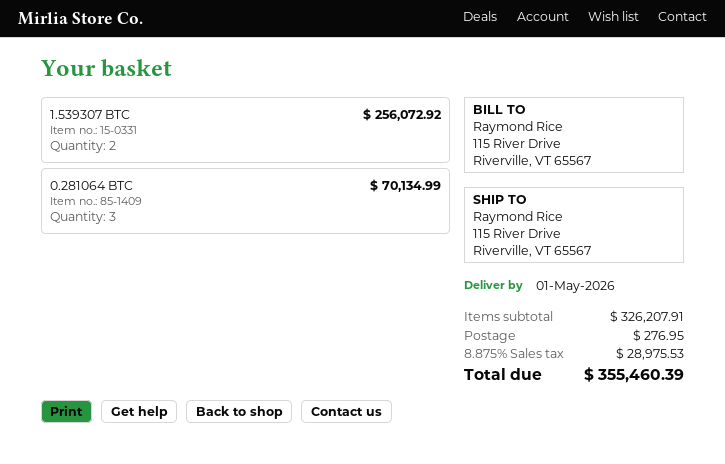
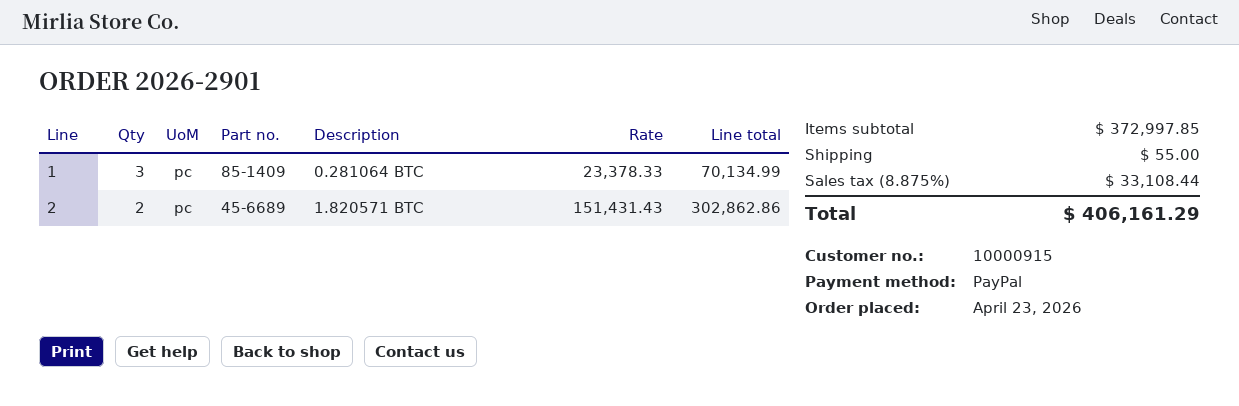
1.539307 BTC: 2 for 256072.92 -> none
1.820571 BTC: none -> 2 for 302862.86
subtotal: 326207.91 -> 372997.85
shipping: 276.95 -> 55.00
tax: 8.875% = 28975.53 -> 8.875% = 33108.44
total: 355460.39 -> 406161.29

